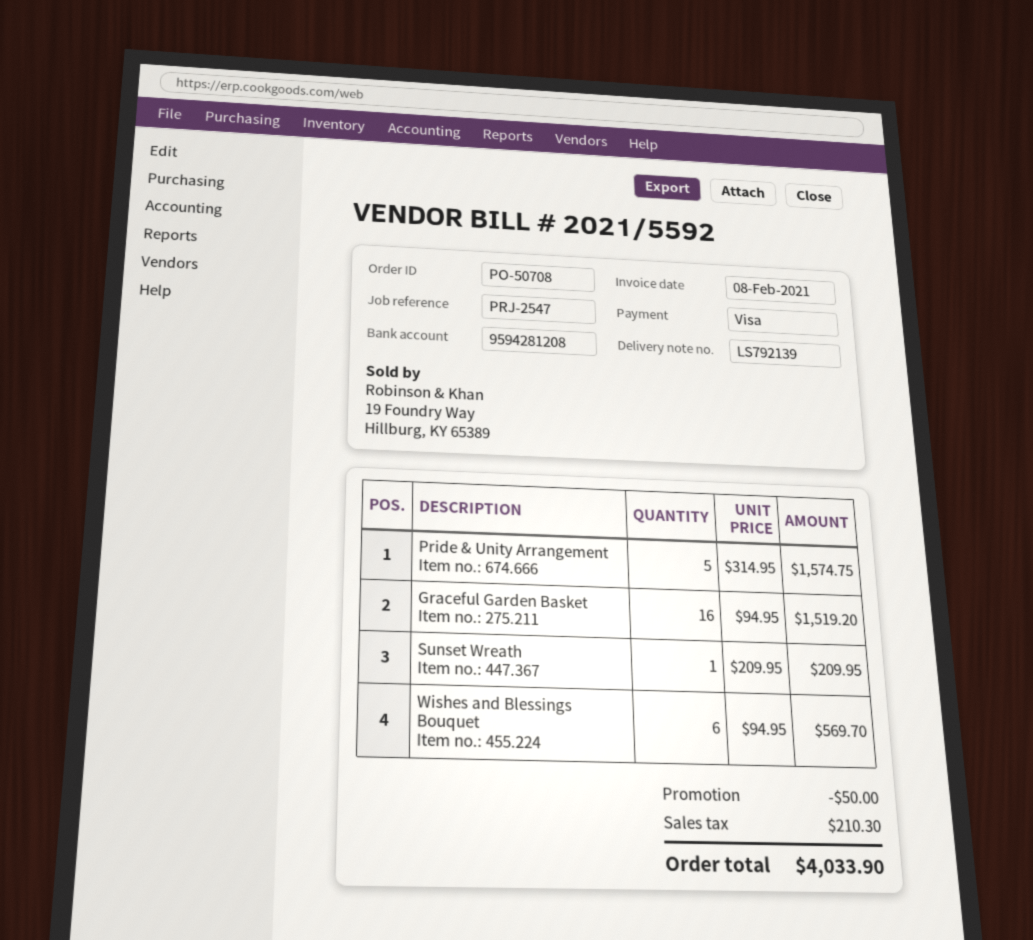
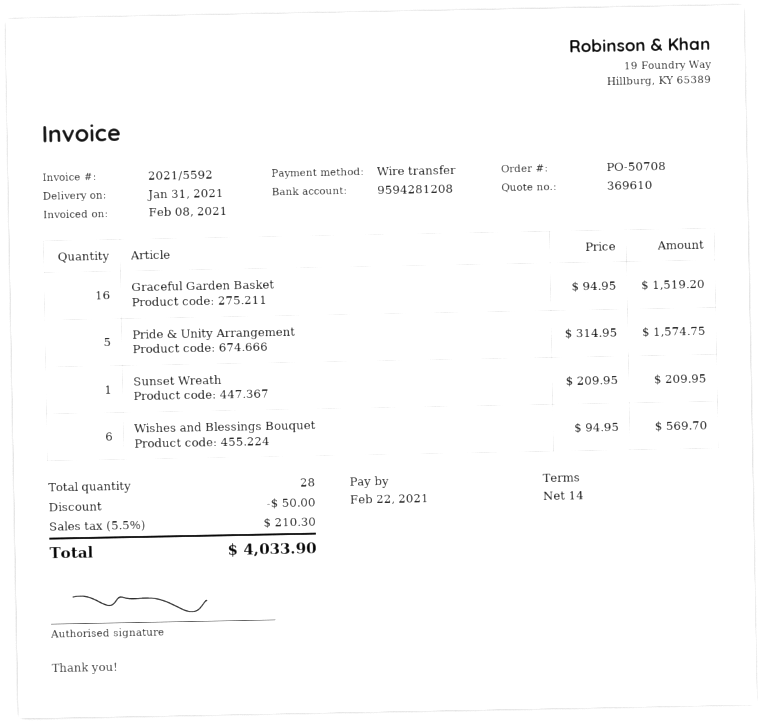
payment method: Visa -> bank transfer

